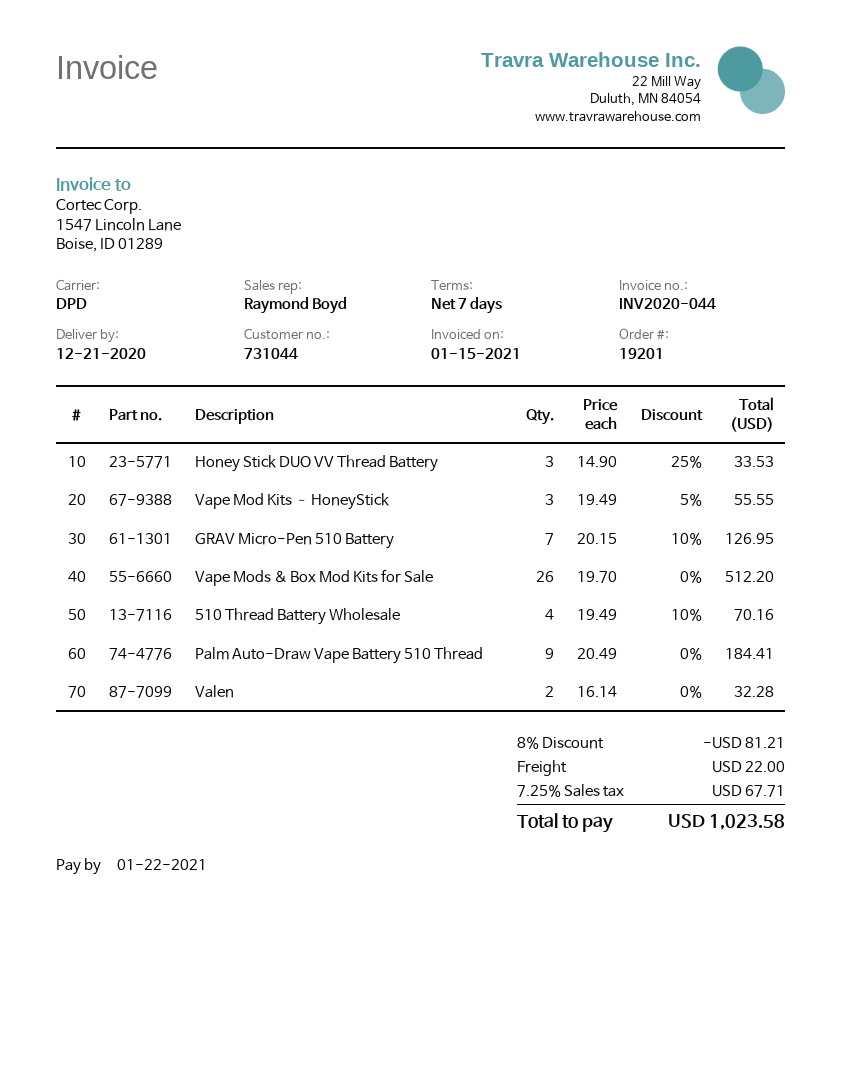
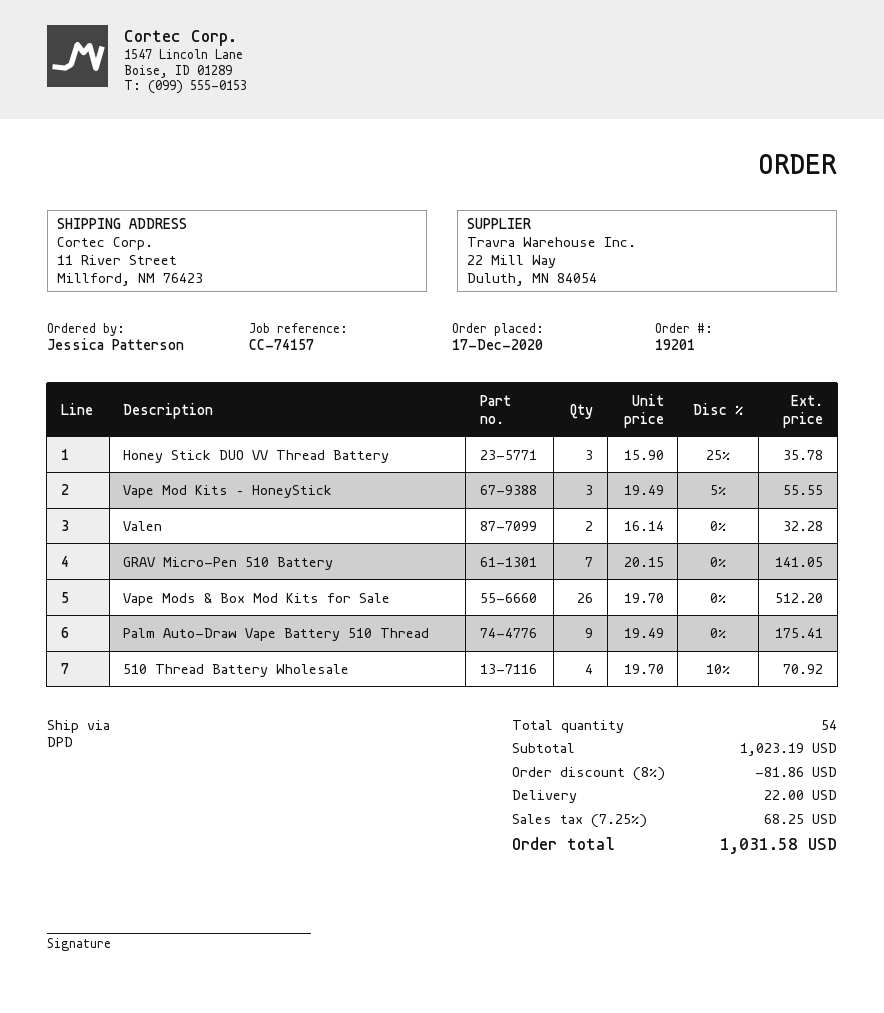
Honey Stick DUO VV Thread Battery: 3 x 14.90 - 25% = 33.53 -> 3 x 15.90 - 25% = 35.78
GRAV Micro-Pen 510 Battery: 7 x 20.15 - 10% = 126.95 -> 7 x 20.15 = 141.05
510 Thread Battery Wholesale: 4 x 19.49 - 10% = 70.16 -> 4 x 19.70 - 10% = 70.92
Palm Auto-Draw Vape Battery 510 Thread: 9 x 20.49 = 184.41 -> 9 x 19.49 = 175.41
discount: 8% = 81.21 -> 8% = 81.86
tax: 7.25% = 67.71 -> 7.25% = 68.25
total: 1023.58 -> 1031.58

